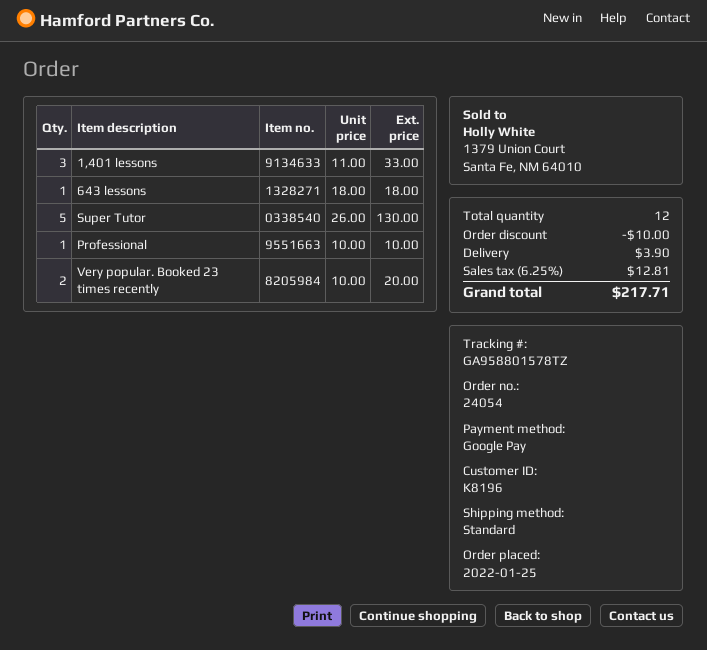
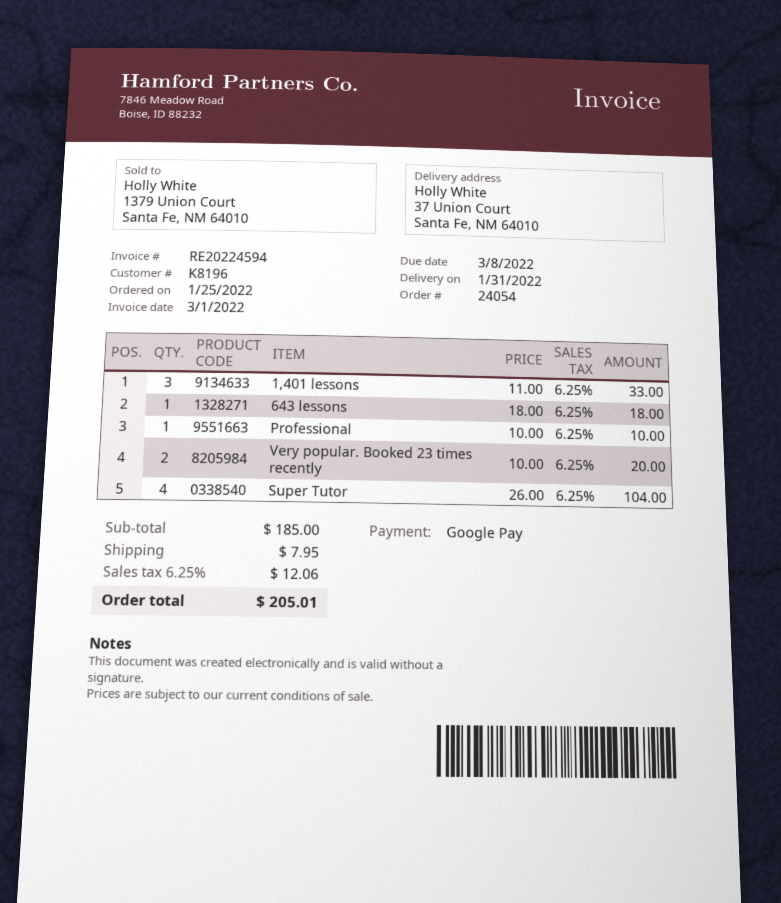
Super Tutor: 5 x 26.00 = 130.00 -> 4 x 26.00 = 104.00
discount: 10.00 -> none
shipping: 3.90 -> 7.95
tax: 6.25% = 12.81 -> 6.25% = 12.06
total: 217.71 -> 205.01

